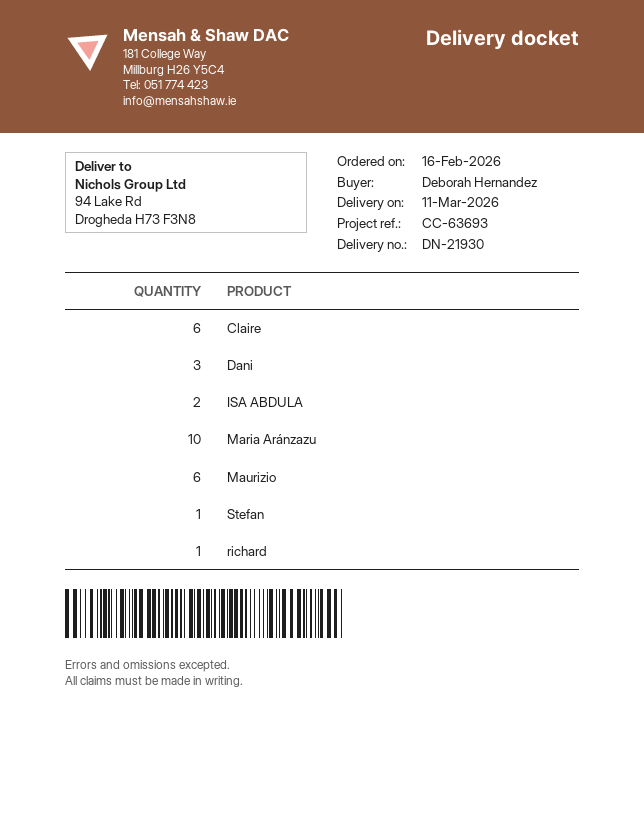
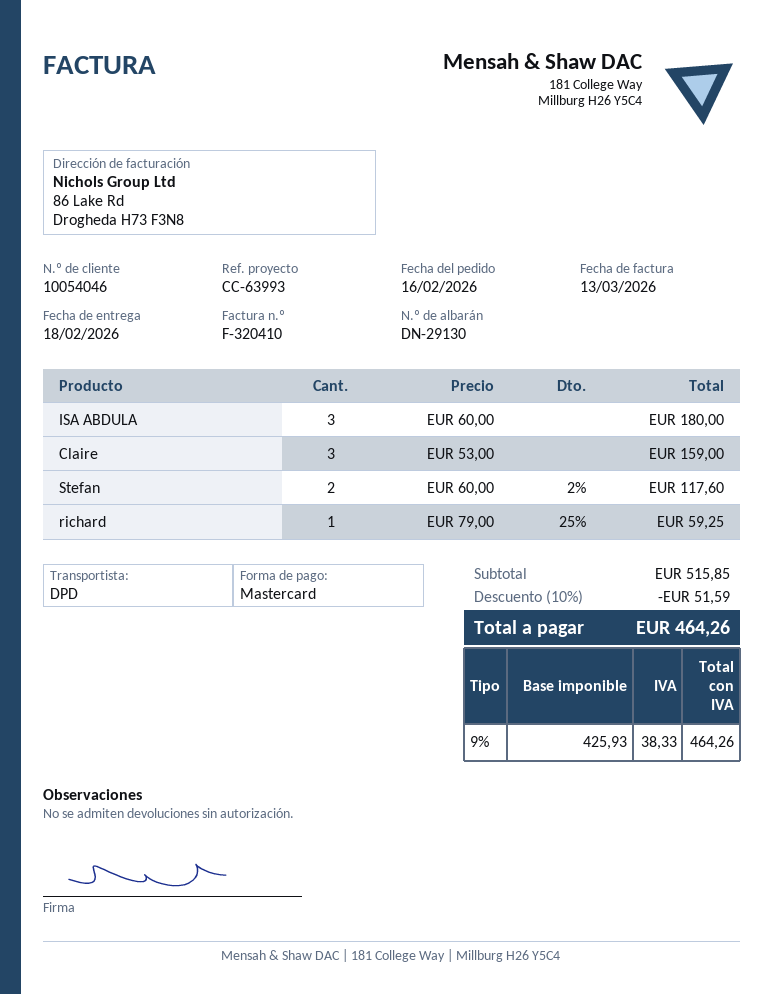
delivery note number: DN-21930 -> DN-29130
delivery date: 2026-03-11 -> 2026-02-18
reference: CC-63693 -> CC-63993
Claire: 6 -> 3
Dani: 3 -> none
ISA ABDULA: 2 -> 3
Maria Aránzazu: 10 -> none
Maurizio: 6 -> none
Stefan: 1 -> 2

